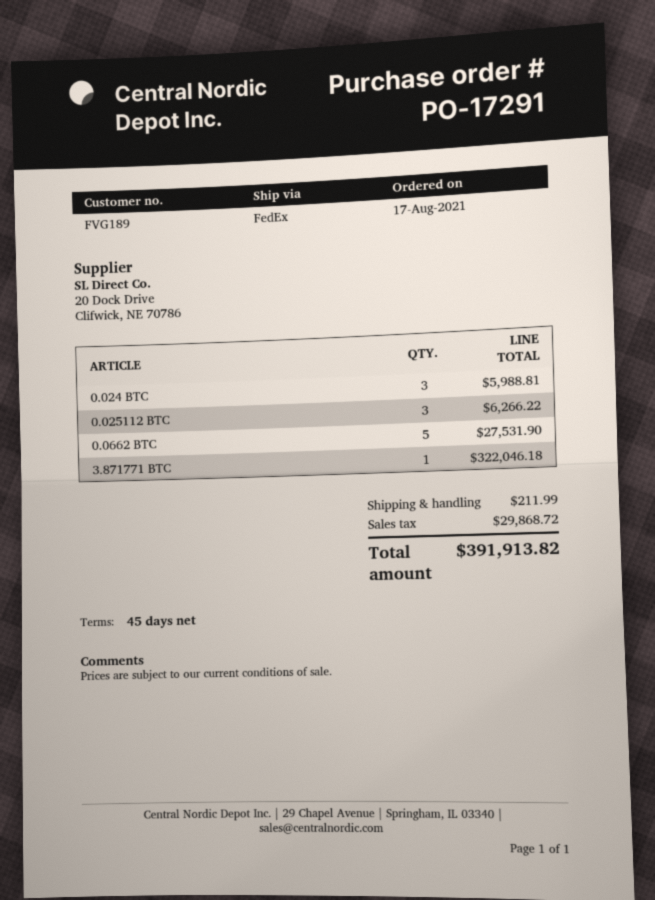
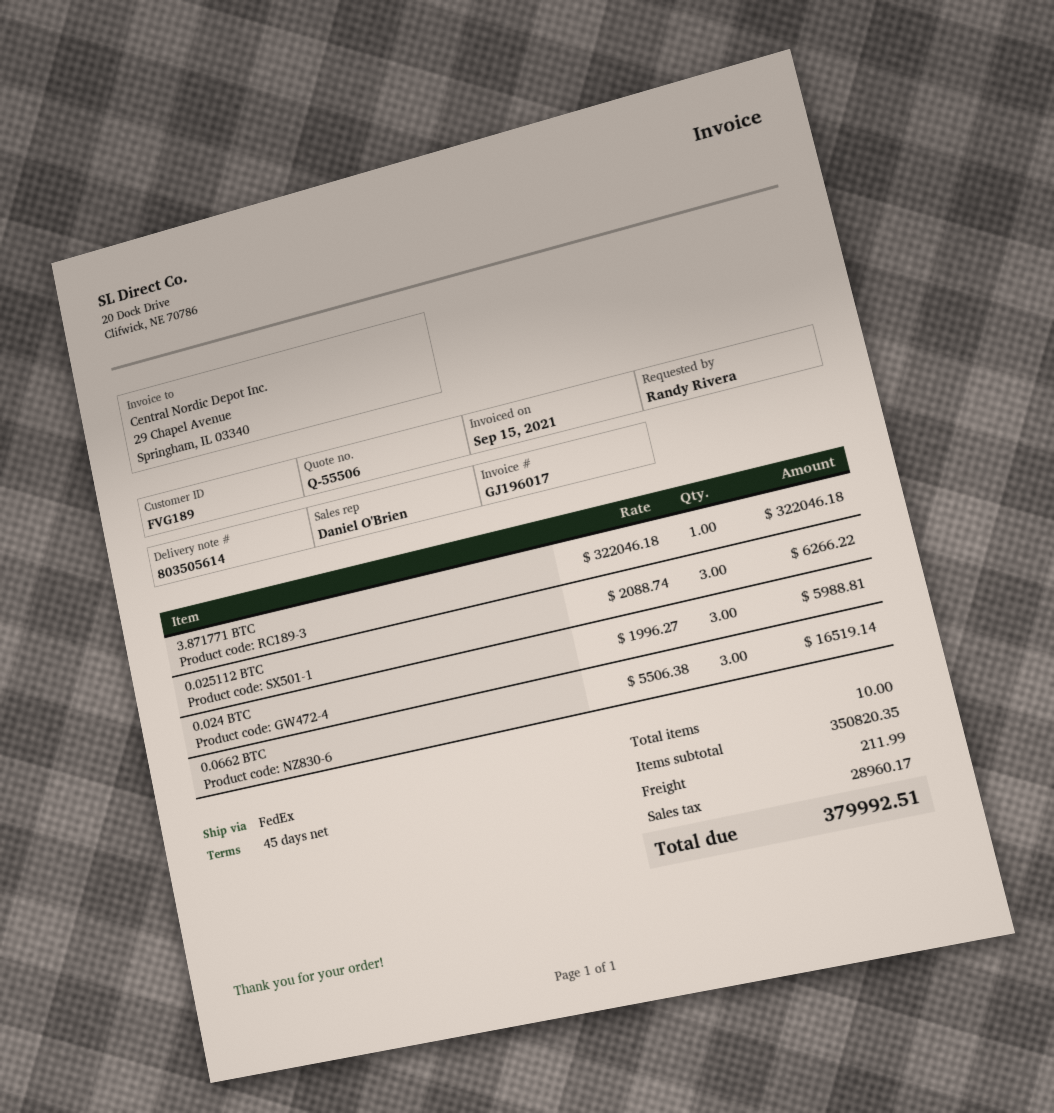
0.0662 BTC: 5 for 27531.90 -> 3 for 16519.14
tax: 29868.72 -> 28960.17
total: 391913.82 -> 379992.51

